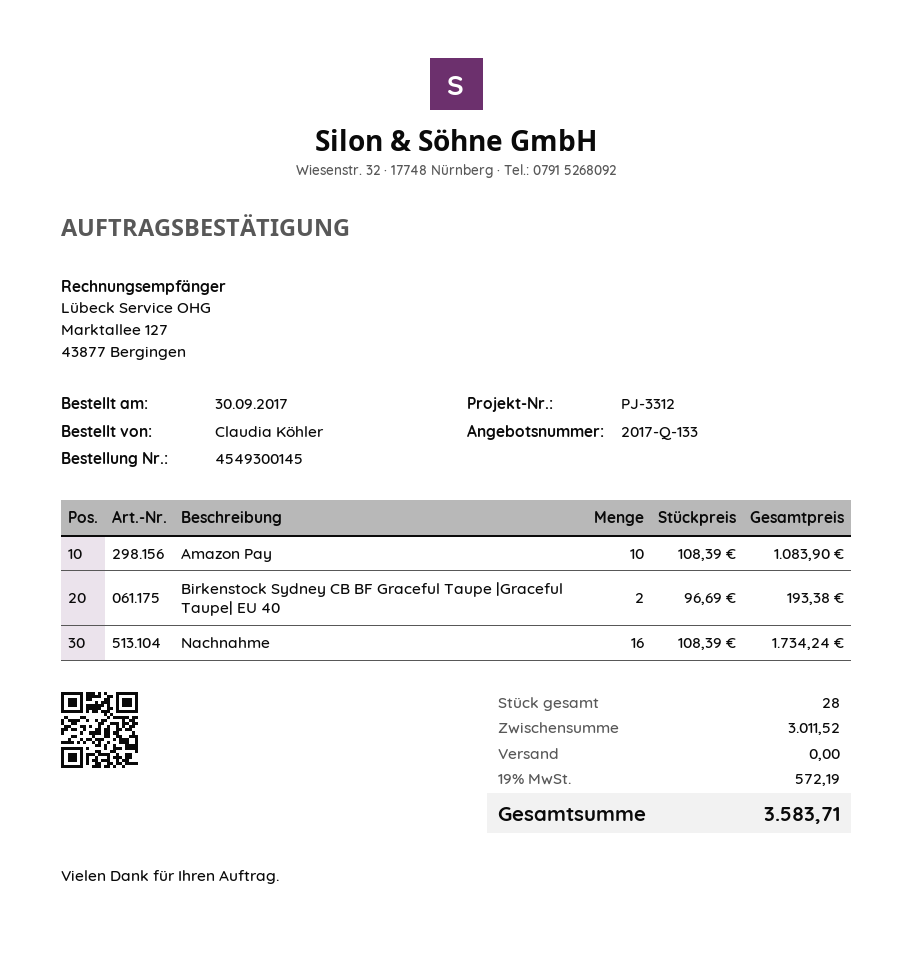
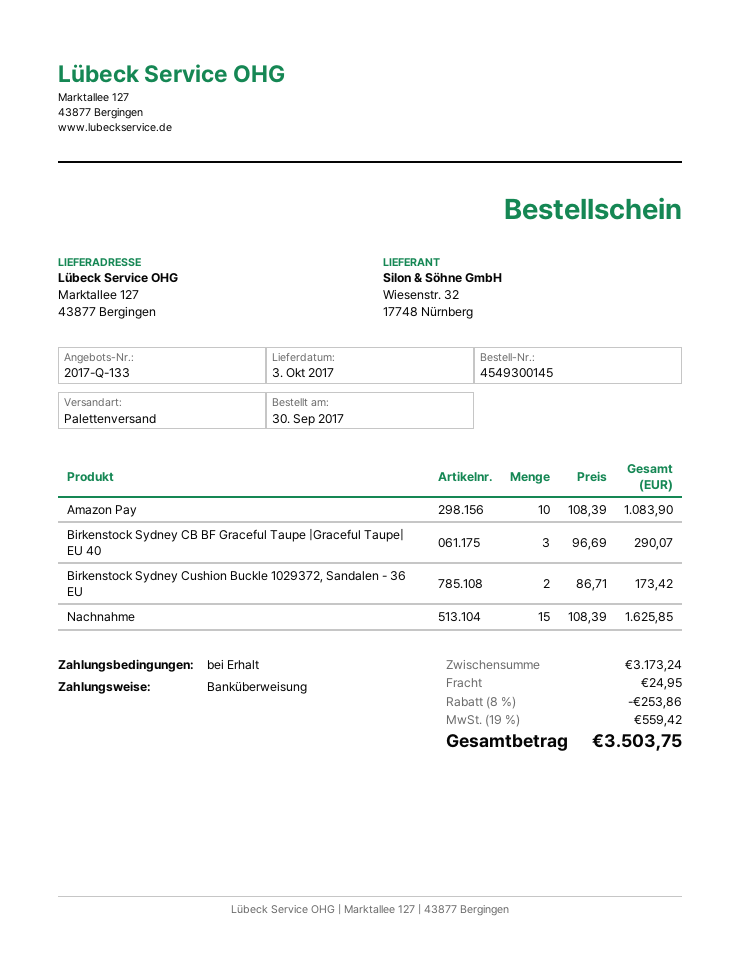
Birkenstock Sydney CB BF Graceful Taupe |Graceful Taupe| EU 40: 2 x 96.69 = 193.38 -> 3 x 96.69 = 290.07
Nachnahme: 16 x 108.39 = 1734.24 -> 15 x 108.39 = 1625.85
Birkenstock Sydney Cushion Buckle 1029372, Sandalen - 36 EU: none -> 2 x 86.71 = 173.42
subtotal: 3011.52 -> 3173.24
discount: none -> 8% = 253.86
shipping: 0.00 -> 24.95
tax: 19% = 572.19 -> 19% = 559.42
total: 3583.71 -> 3503.75

